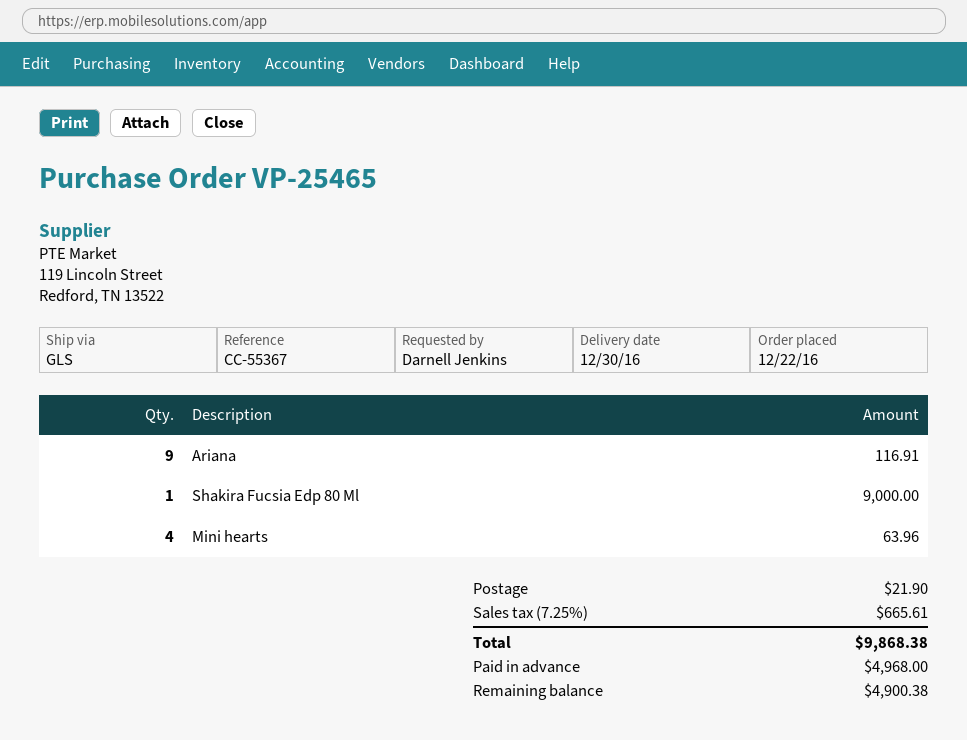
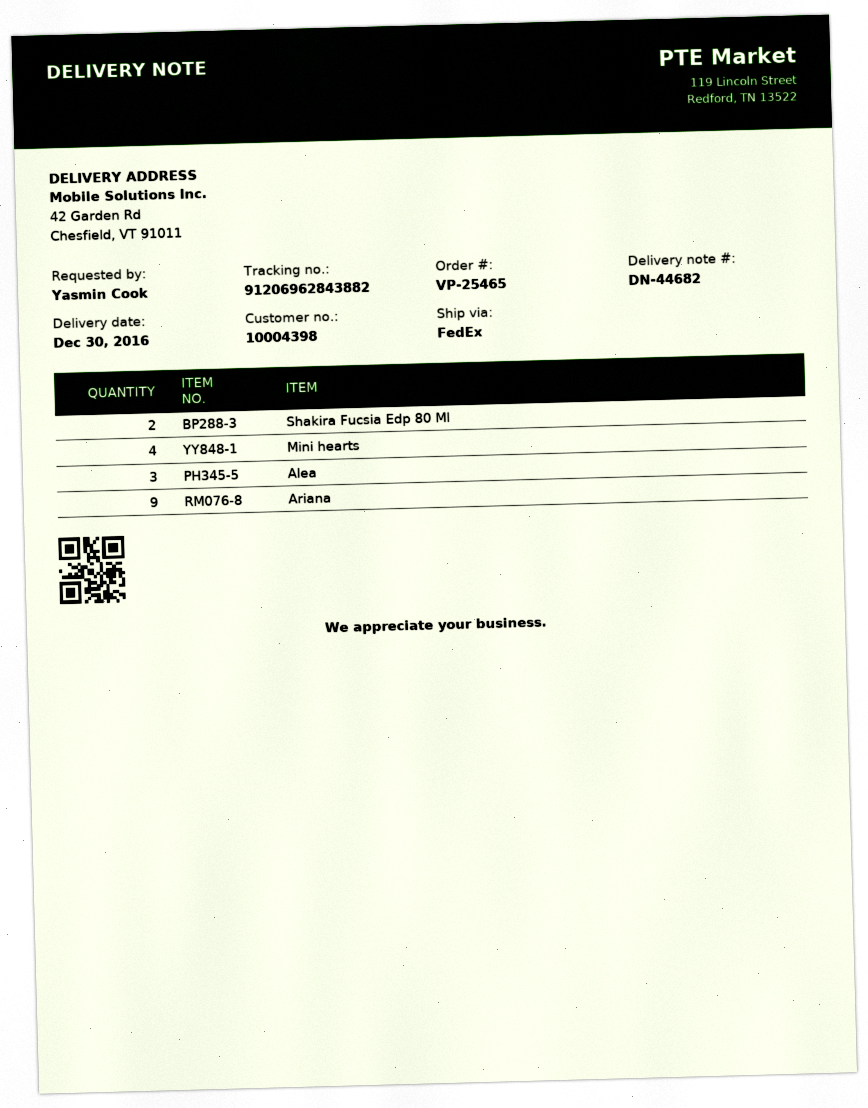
ordered by: Darnell Jenkins -> Yasmin Cook
shipping method: GLS -> FedEx
Shakira Fucsia Edp 80 Ml: 1 -> 2
Alea: none -> 3

